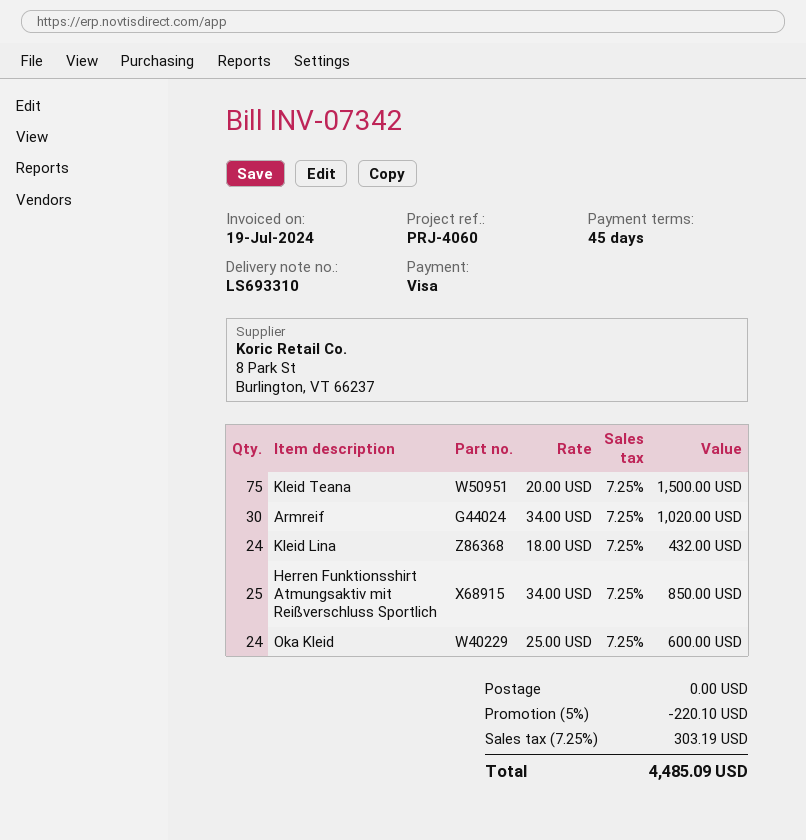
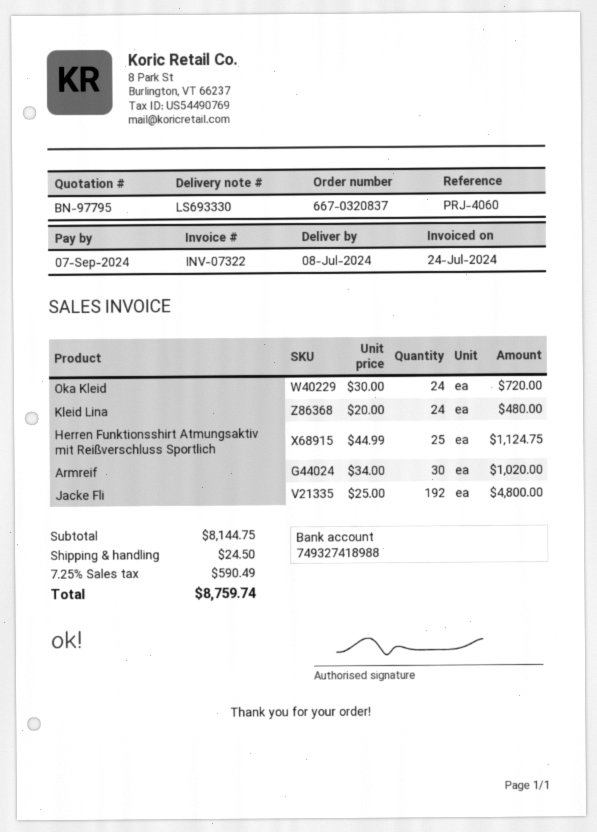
delivery note number: LS693310 -> LS693330
invoice number: INV-07342 -> INV-07322
invoice date: 2024-07-19 -> 2024-07-24
Kleid Teana: 75 x 20.00 = 1500.00 -> none
Kleid Lina: 24 x 18.00 = 432.00 -> 24 x 20.00 = 480.00
Herren Funktionsshirt Atmungsaktiv mit Reißverschluss Sportlich: 25 x 34.00 = 850.00 -> 25 x 44.99 = 1124.75
Oka Kleid: 24 x 25.00 = 600.00 -> 24 x 30.00 = 720.00
Jacke Fli: none -> 192 x 25.00 = 4800.00
discount: 5% = 220.10 -> none
shipping: 0.00 -> 24.50
tax: 7.25% = 303.19 -> 7.25% = 590.49
total: 4485.09 -> 8759.74

